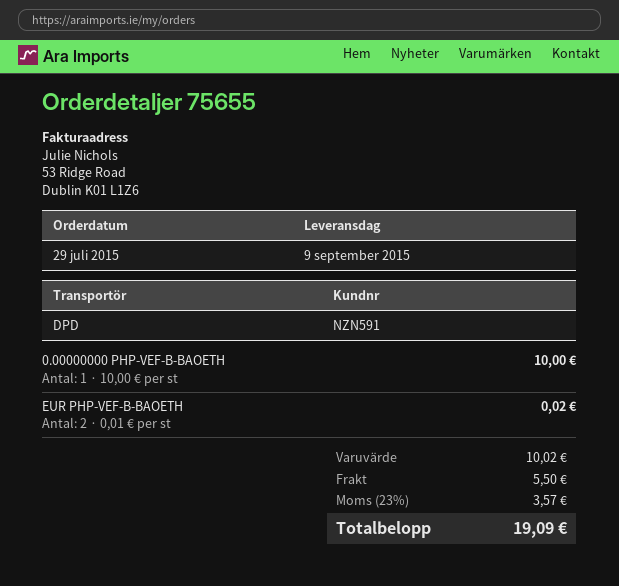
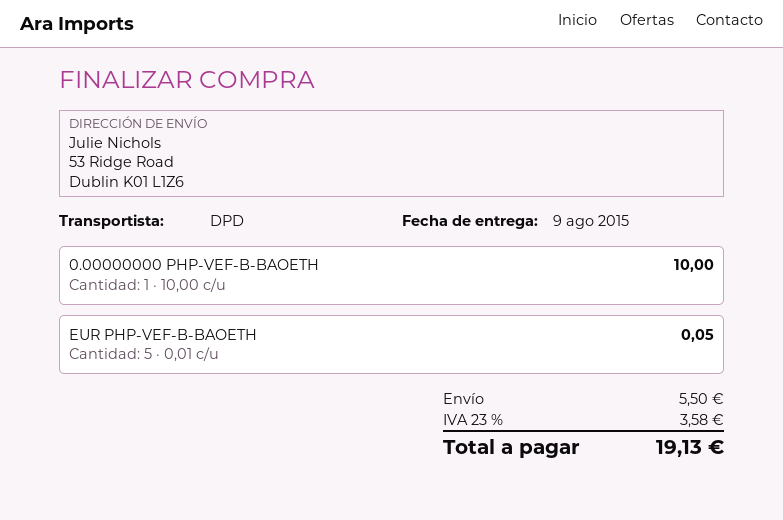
delivery date: 2015-09-09 -> 2015-08-09
EUR PHP-VEF-B-BAOETH: 2 x 0.01 = 0.02 -> 5 x 0.01 = 0.05
tax: 23% = 3.57 -> 23% = 3.58
total: 19.09 -> 19.13

